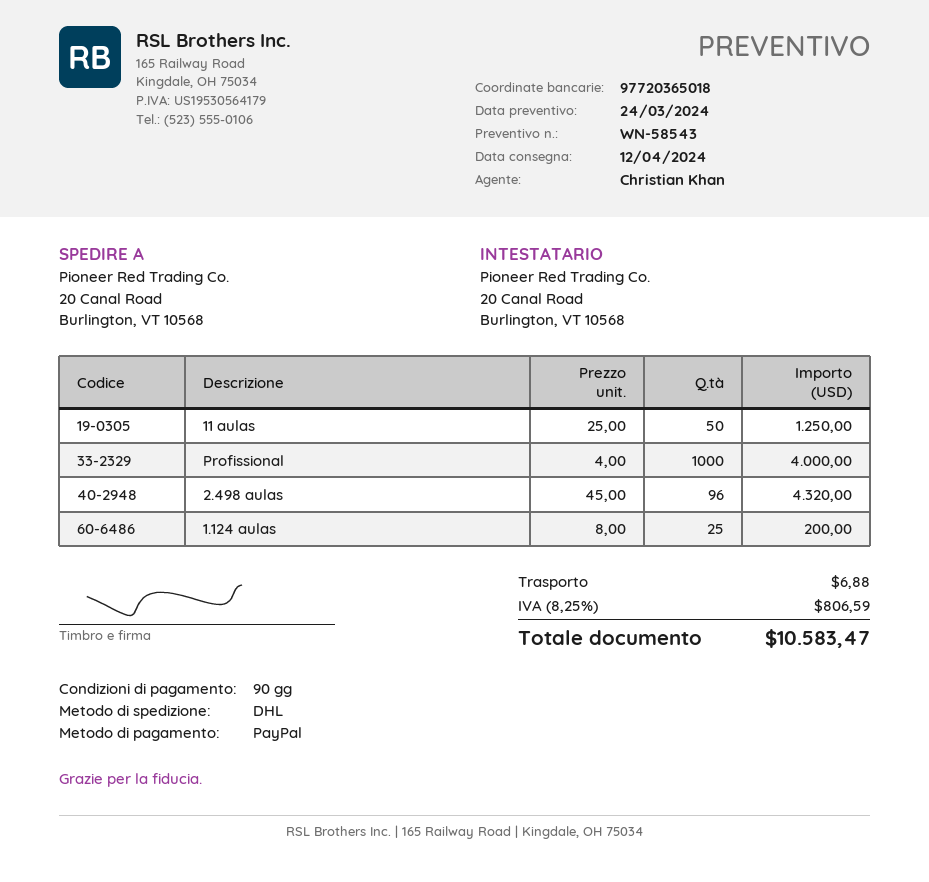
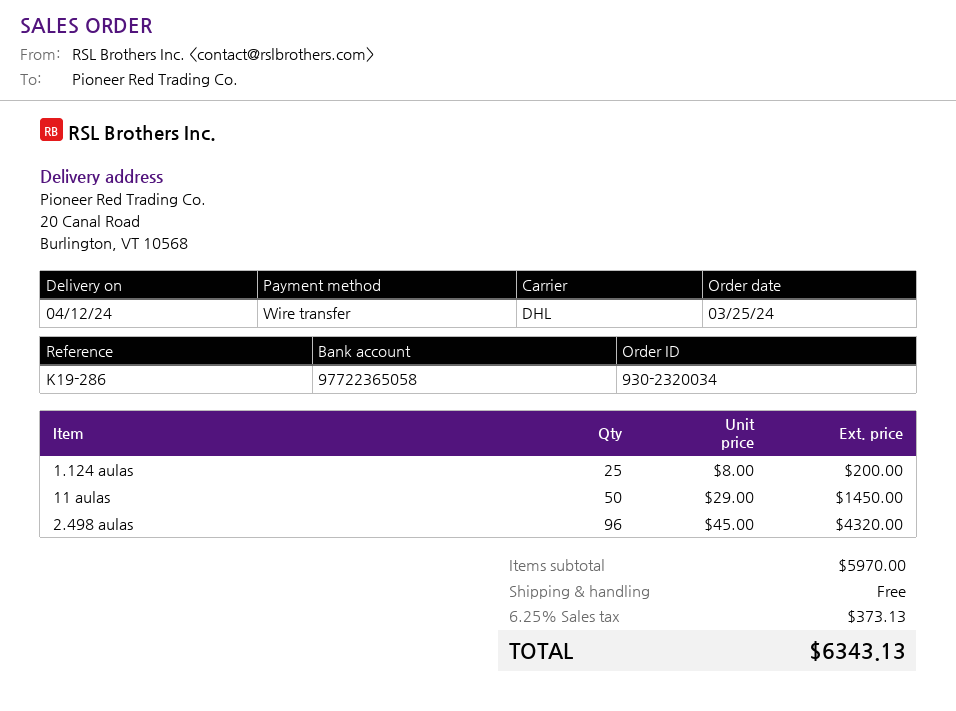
payment method: PayPal -> bank transfer
bank account: 97720365018 -> 97722365058
11 aulas: 50 x 25.00 = 1250.00 -> 50 x 29.00 = 1450.00
Profissional: 1000 x 4.00 = 4000.00 -> none
shipping: 6.88 -> 0.00
tax: 8.25% = 806.59 -> 6.25% = 373.13
total: 10583.47 -> 6343.13

